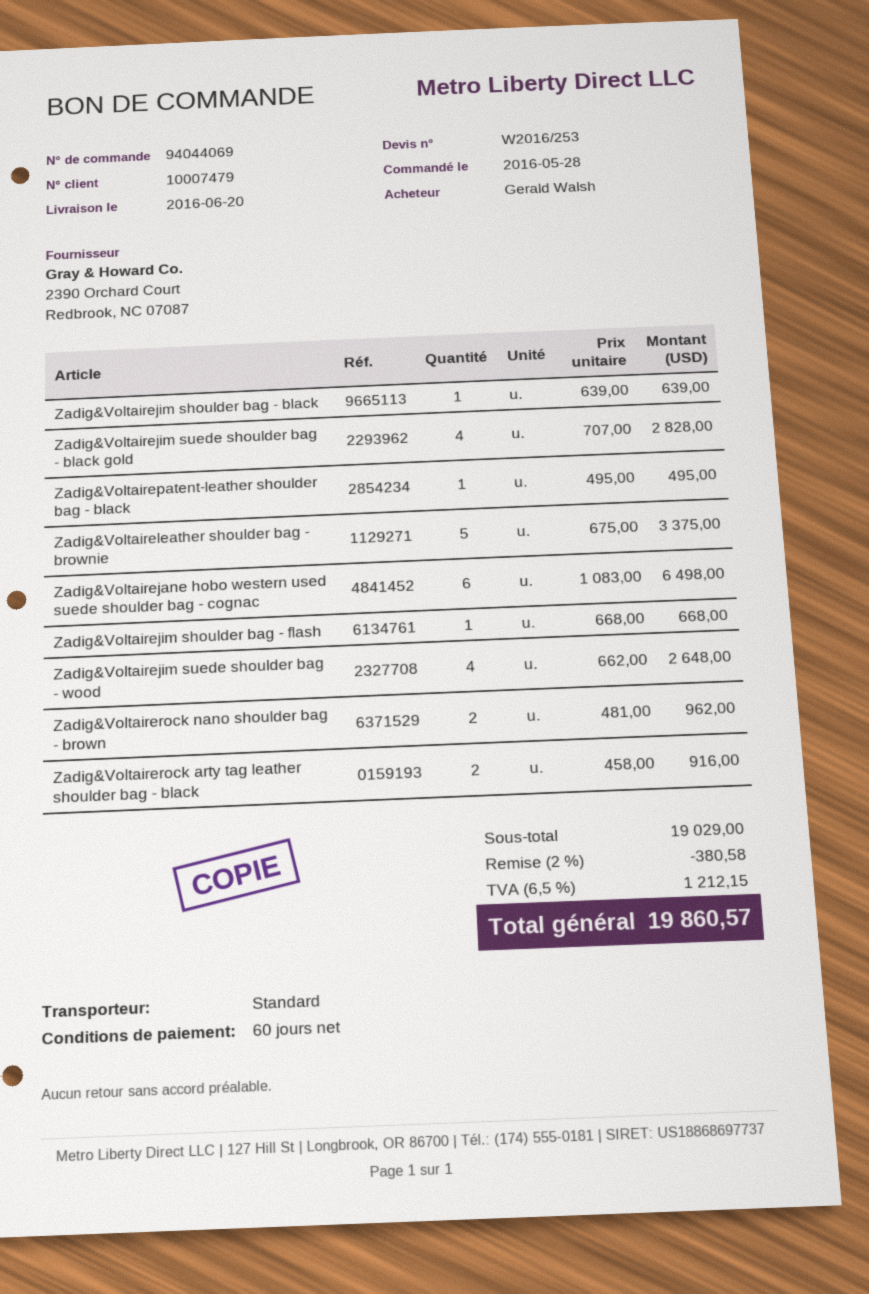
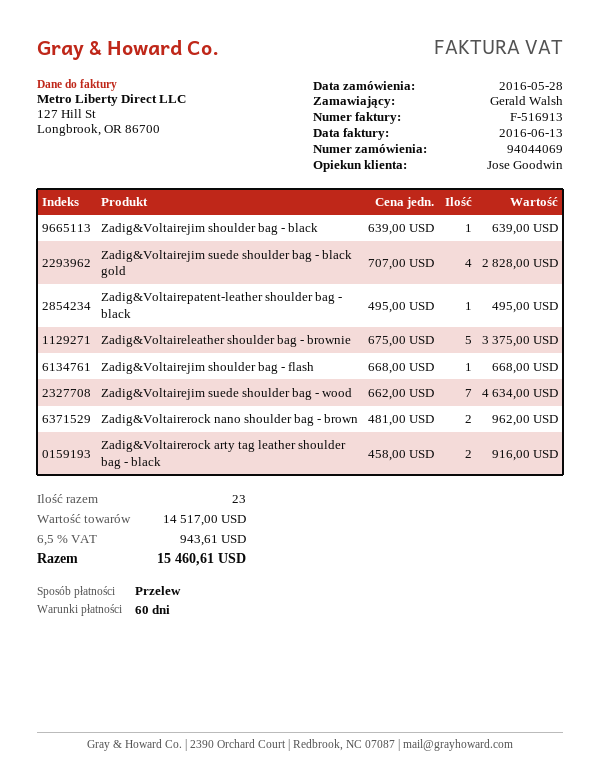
Zadig&Voltairejane hobo western used suede shoulder bag - cognac: 6 x 1083.00 = 6498.00 -> none
Zadig&Voltairejim suede shoulder bag - wood: 4 x 662.00 = 2648.00 -> 7 x 662.00 = 4634.00
subtotal: 19029.00 -> 14517.00
discount: 2% = 380.58 -> none
tax: 6.5% = 1212.15 -> 6.5% = 943.61
total: 19860.57 -> 15460.61

